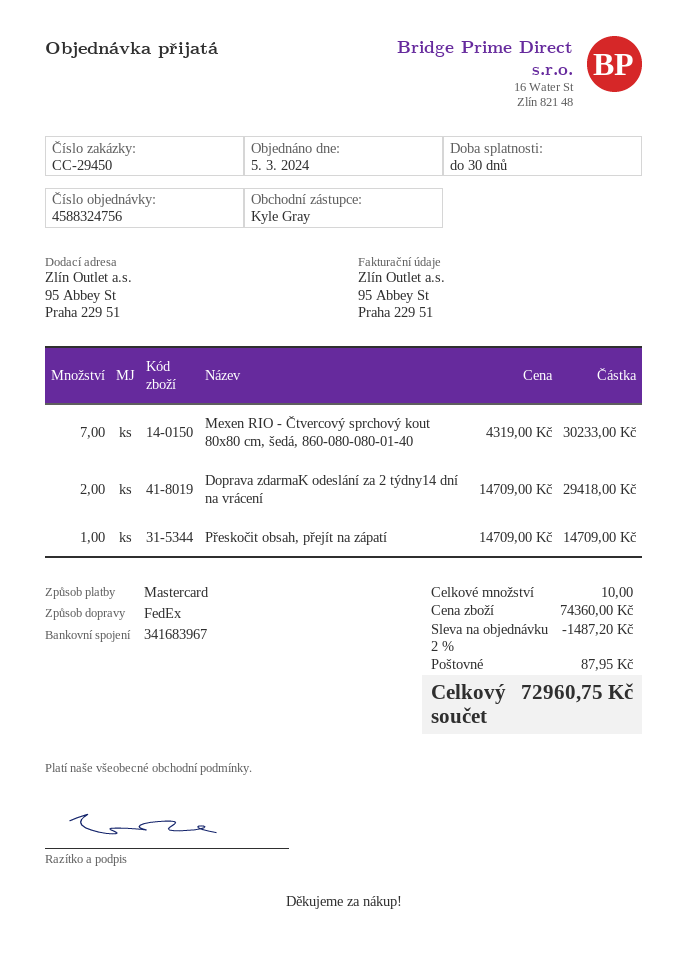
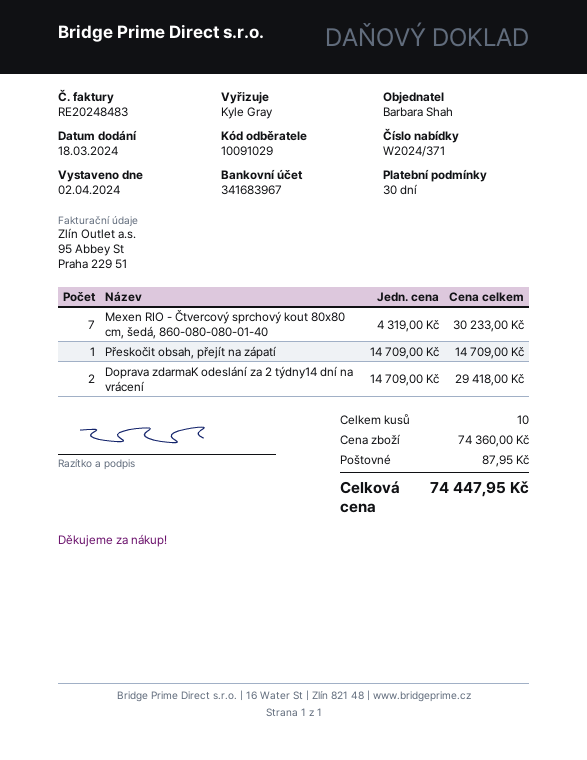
discount: 2% = 1487.20 -> none
total: 72960.75 -> 74447.95

